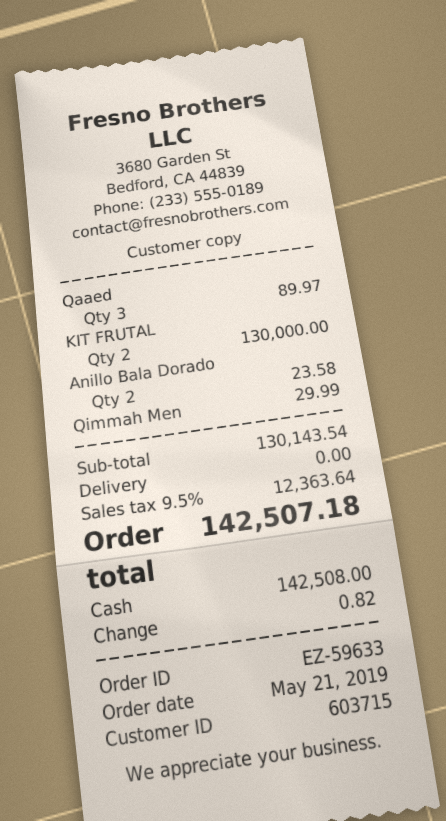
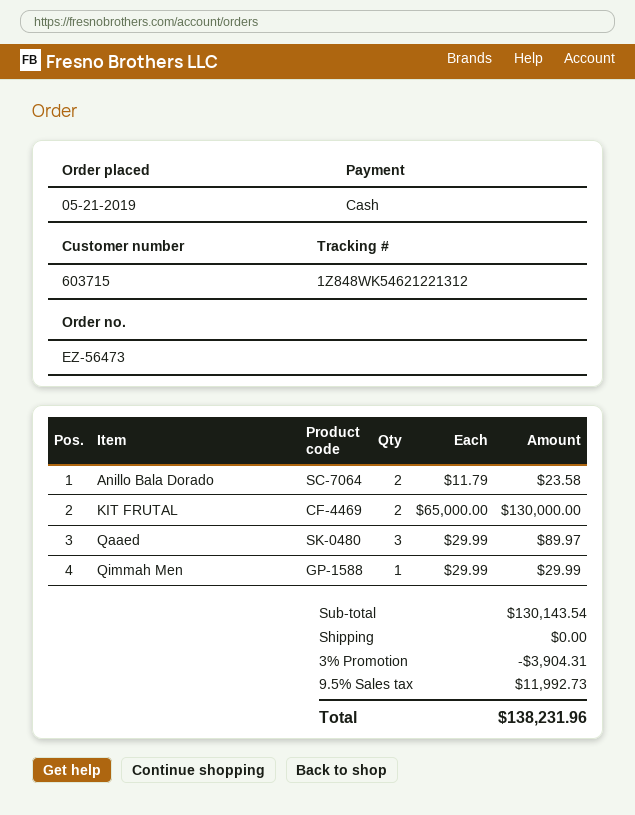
order number: EZ-59633 -> EZ-56473
discount: none -> 3% = 3904.31
tax: 9.5% = 12363.64 -> 9.5% = 11992.73
total: 142507.18 -> 138231.96

